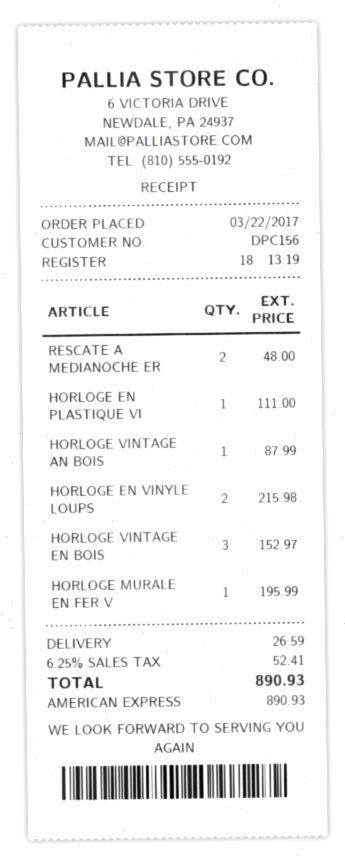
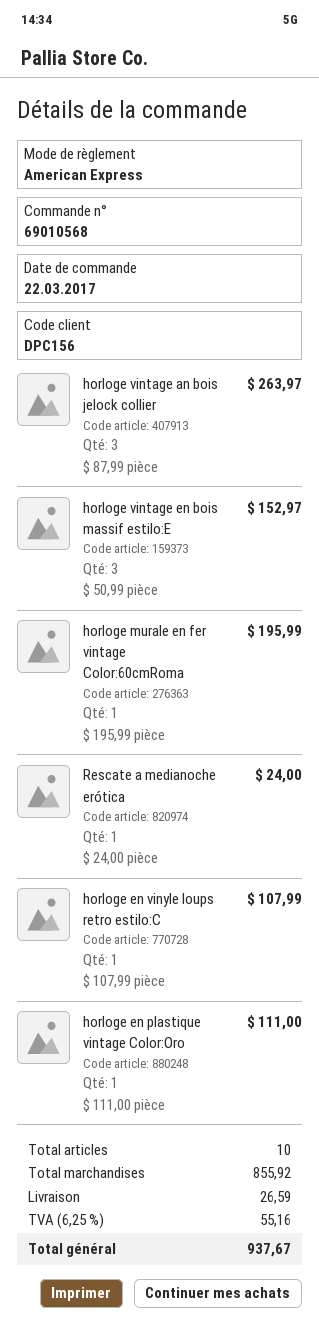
RESCATE A MEDIANOCHE ER: 2 for 48.00 -> 1 for 24.00
HORLOGE VINTAGE AN BOIS: 1 for 87.99 -> 3 for 263.97
HORLOGE EN VINYLE LOUPS: 2 for 215.98 -> 1 for 107.99
tax: 6.25% = 52.41 -> 6.25% = 55.16
total: 890.93 -> 937.67

